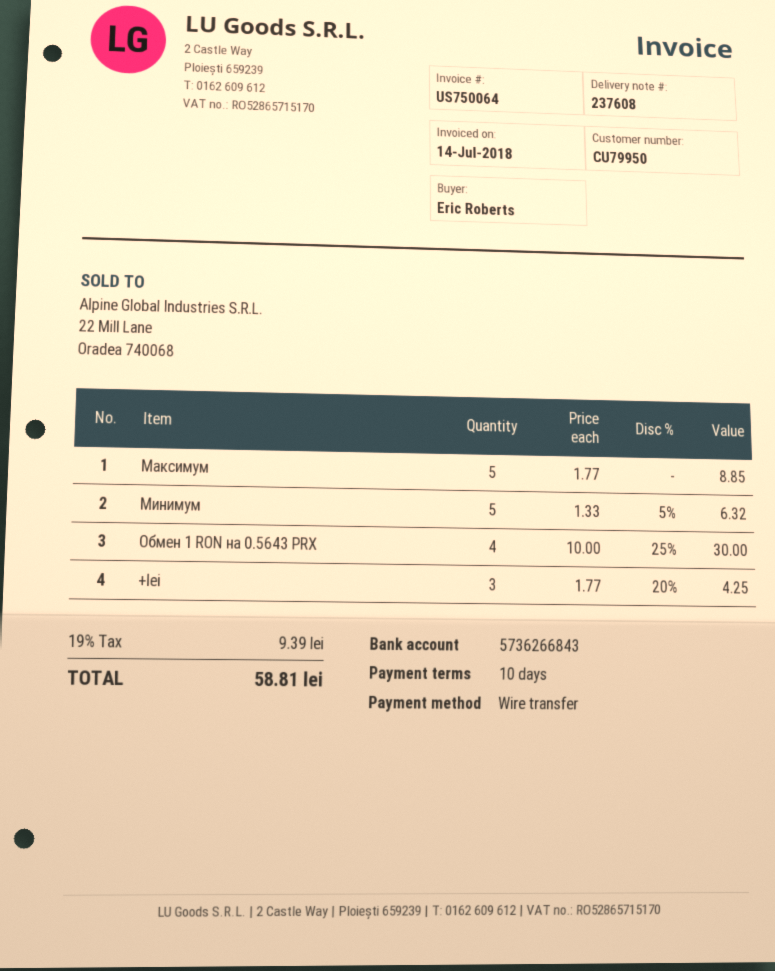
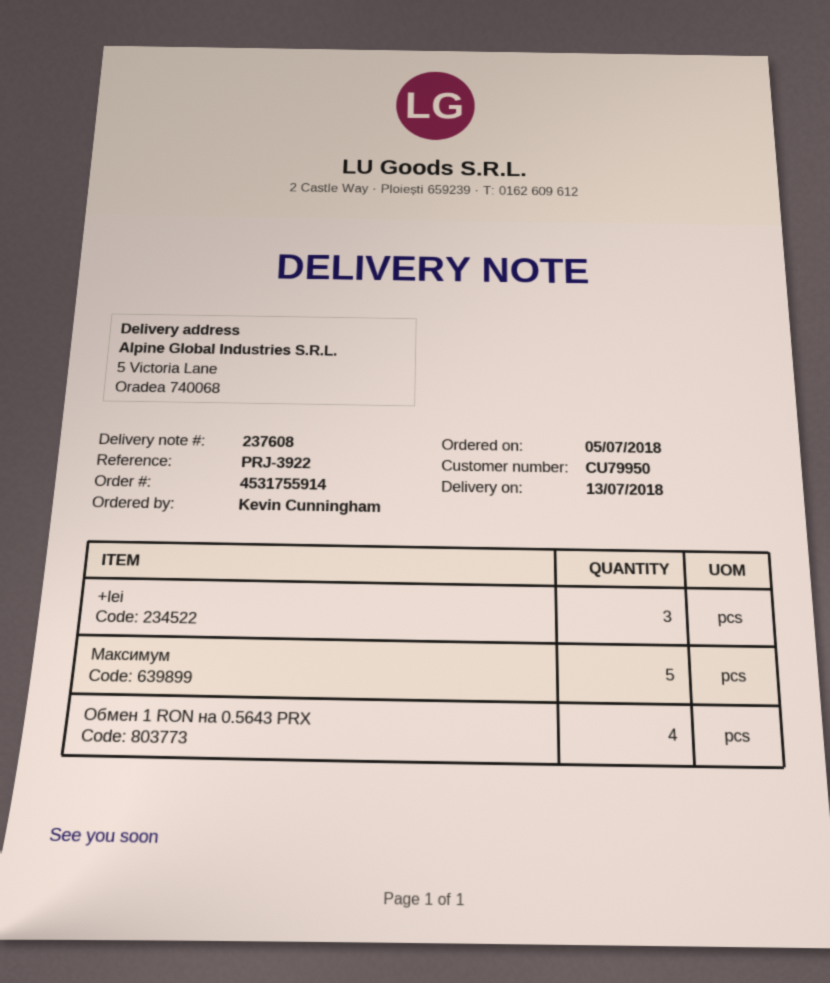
ordered by: Eric Roberts -> Kevin Cunningham
Минимум: 5 -> none

